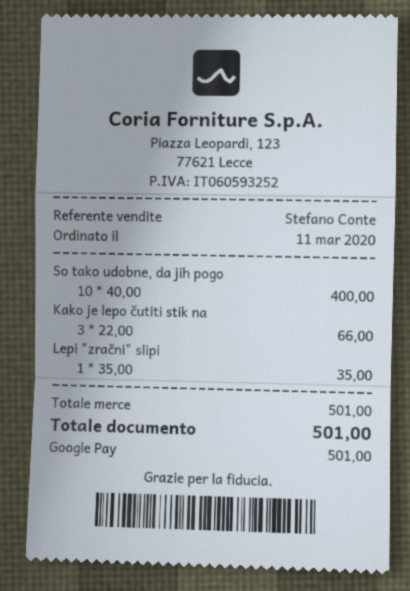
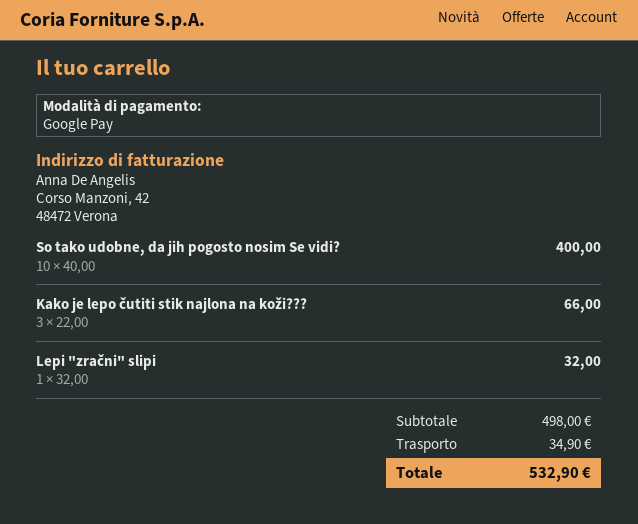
Lepi "zračni" slipi: 1 x 35.00 = 35.00 -> 1 x 32.00 = 32.00
subtotal: 501.00 -> 498.00
shipping: none -> 34.90
total: 501.00 -> 532.90

